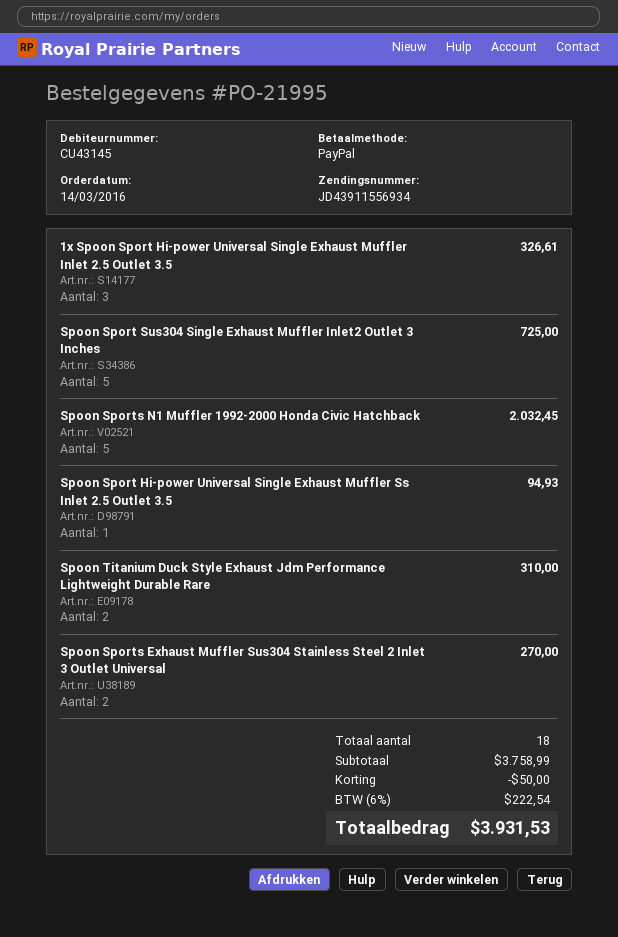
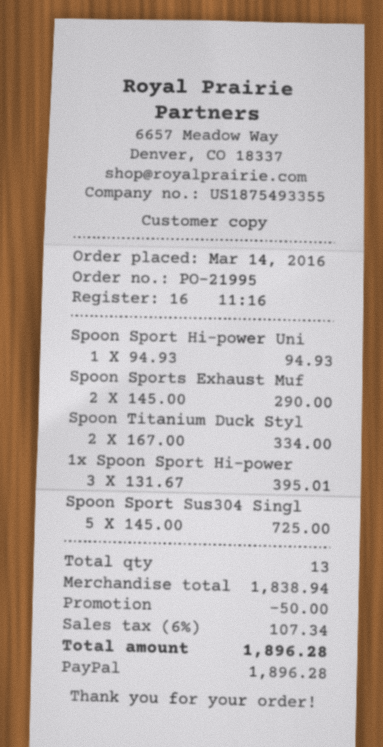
1x Spoon Sport Hi-power Universal Single Exhaust Muffler Inlet 2.5 Outlet 3.5: 3 for 326.61 -> 3 for 395.01
Spoon Sports N1 Muffler 1992-2000 Honda Civic Hatchback: 5 for 2032.45 -> none
Spoon Titanium Duck Style Exhaust Jdm Performance Lightweight Durable Rare: 2 for 310.00 -> 2 for 334.00
Spoon Sports Exhaust Muffler Sus304 Stainless Steel 2 Inlet 3 Outlet Universal: 2 for 270.00 -> 2 for 290.00
total quantity: 18 -> 13
subtotal: 3758.99 -> 1838.94
tax: 6% = 222.54 -> 6% = 107.34
total: 3931.53 -> 1896.28

